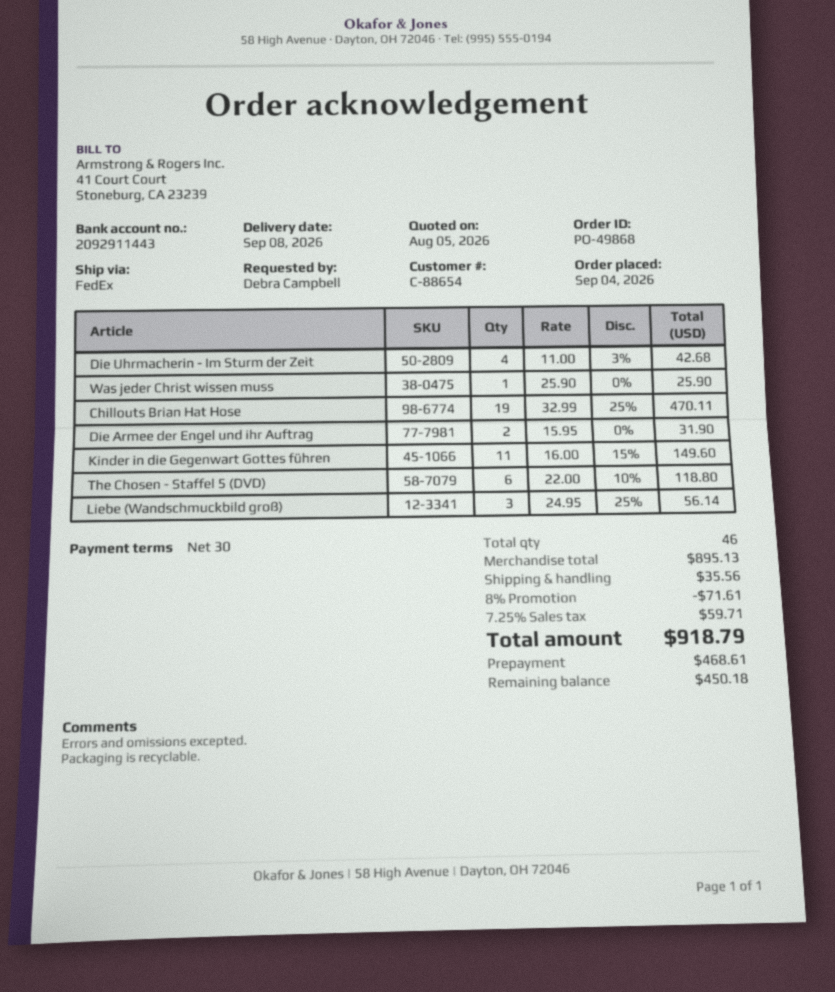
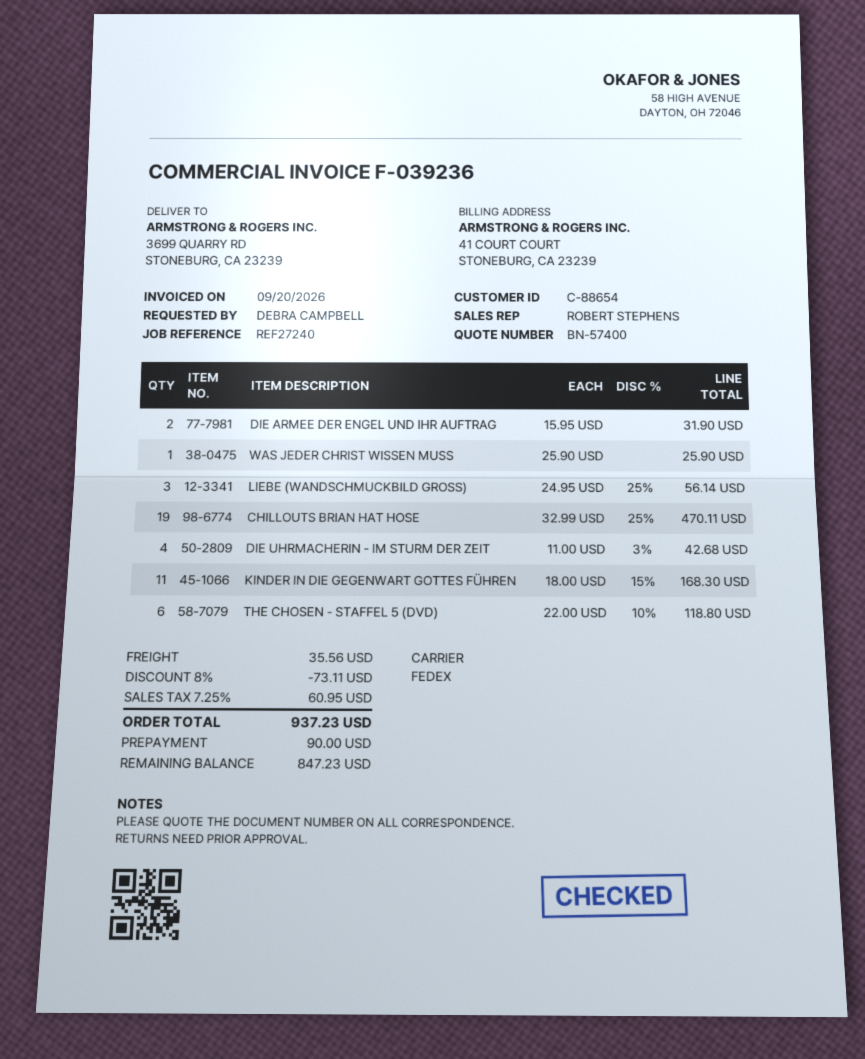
Kinder in die Gegenwart Gottes führen: 11 x 16.00 - 15% = 149.60 -> 11 x 18.00 - 15% = 168.30
discount: 8% = 71.61 -> 8% = 73.11
tax: 7.25% = 59.71 -> 7.25% = 60.95
total: 918.79 -> 937.23
deposit: 468.61 -> 90.00
balance: 450.18 -> 847.23

